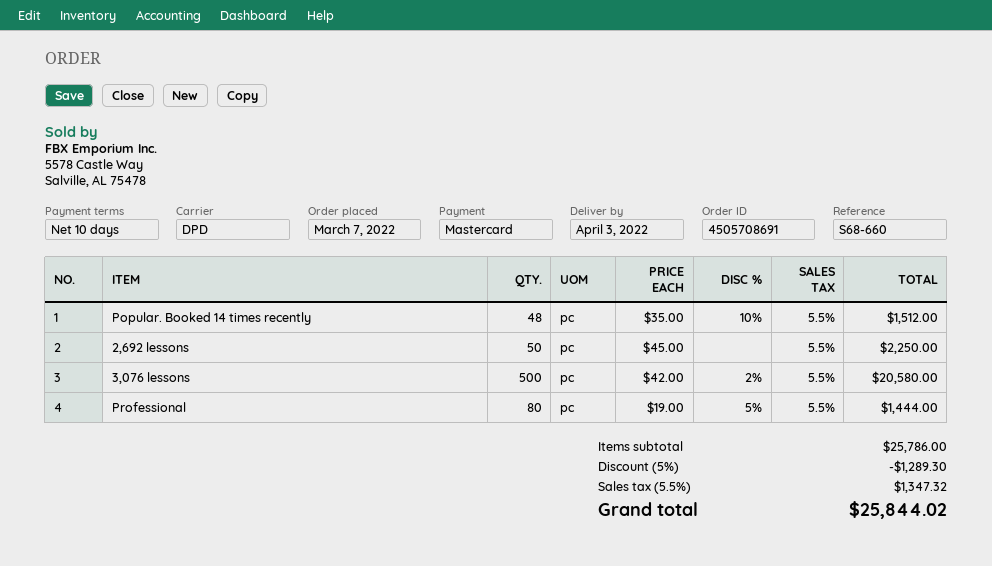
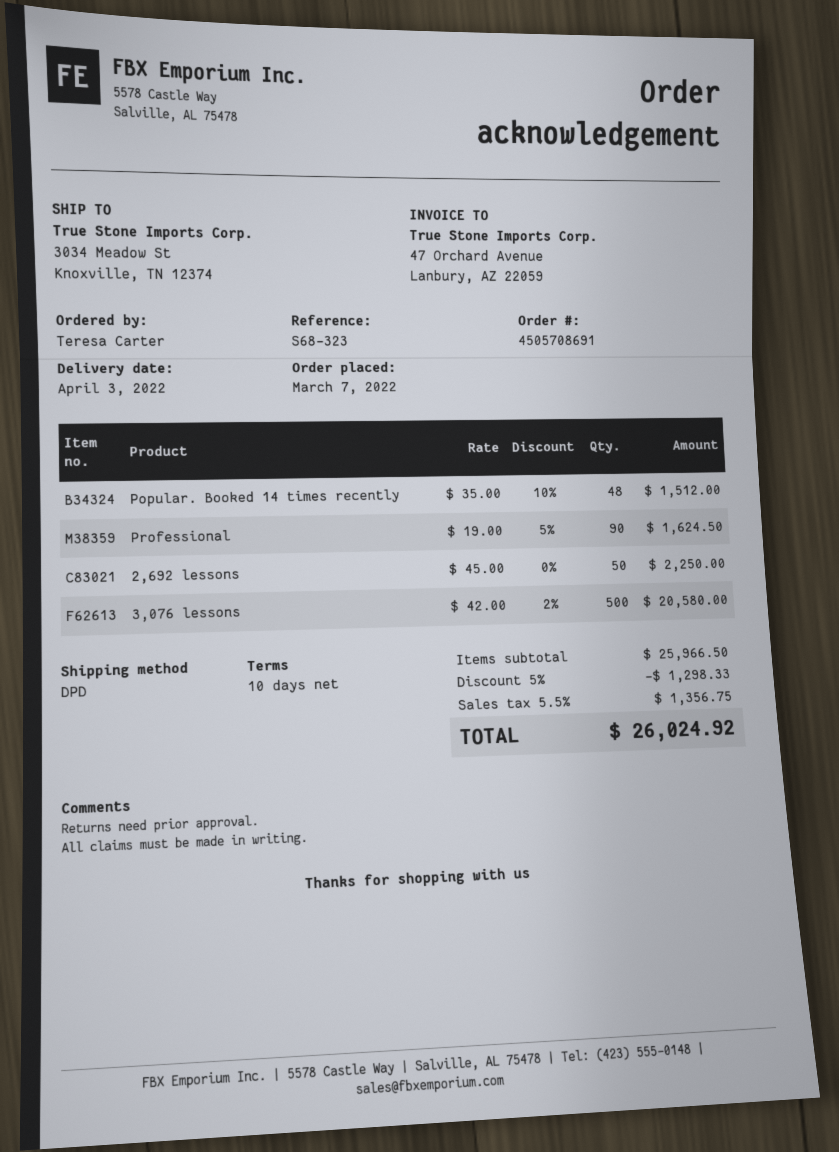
reference: S68-660 -> S68-323
Professional: 80 x 19.00 - 5% = 1444.00 -> 90 x 19.00 - 5% = 1624.50
subtotal: 25786.00 -> 25966.50
discount: 5% = 1289.30 -> 5% = 1298.33
tax: 5.5% = 1347.32 -> 5.5% = 1356.75
total: 25844.02 -> 26024.92

